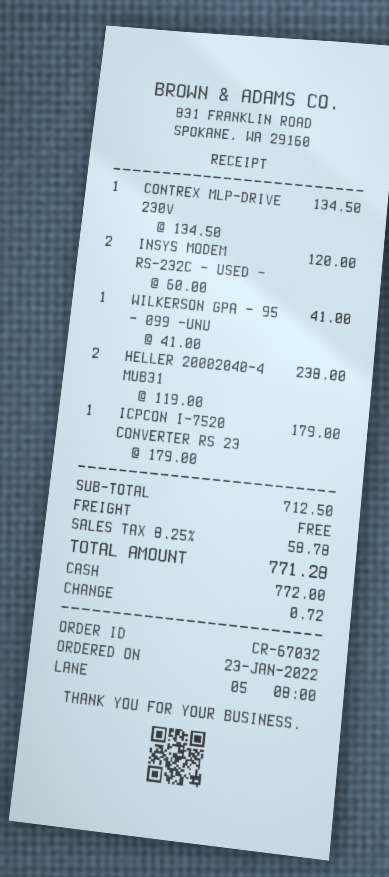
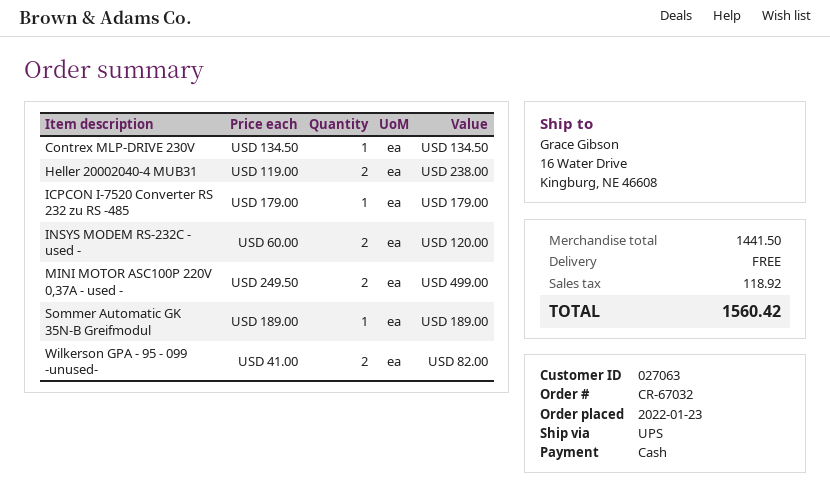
WILKERSON GPA - 95 - 099 -UNU: 1 x 41.00 = 41.00 -> 2 x 41.00 = 82.00
MINI MOTOR ASC100P 220V 0,37A - used -: none -> 2 x 249.50 = 499.00
Sommer Automatic GK 35N-B Greifmodul: none -> 1 x 189.00 = 189.00
subtotal: 712.50 -> 1441.50
tax: 58.78 -> 118.92
total: 771.28 -> 1560.42

